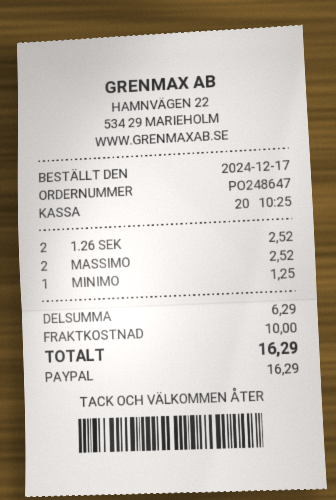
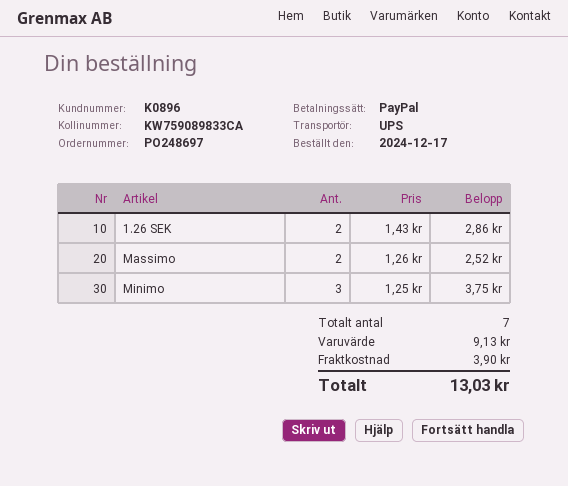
order number: PO248647 -> PO248697
1.26 SEK: 2 for 2.52 -> 2 for 2.86
MINIMO: 1 for 1.25 -> 3 for 3.75
subtotal: 6.29 -> 9.13
shipping: 10.00 -> 3.90
total: 16.29 -> 13.03

